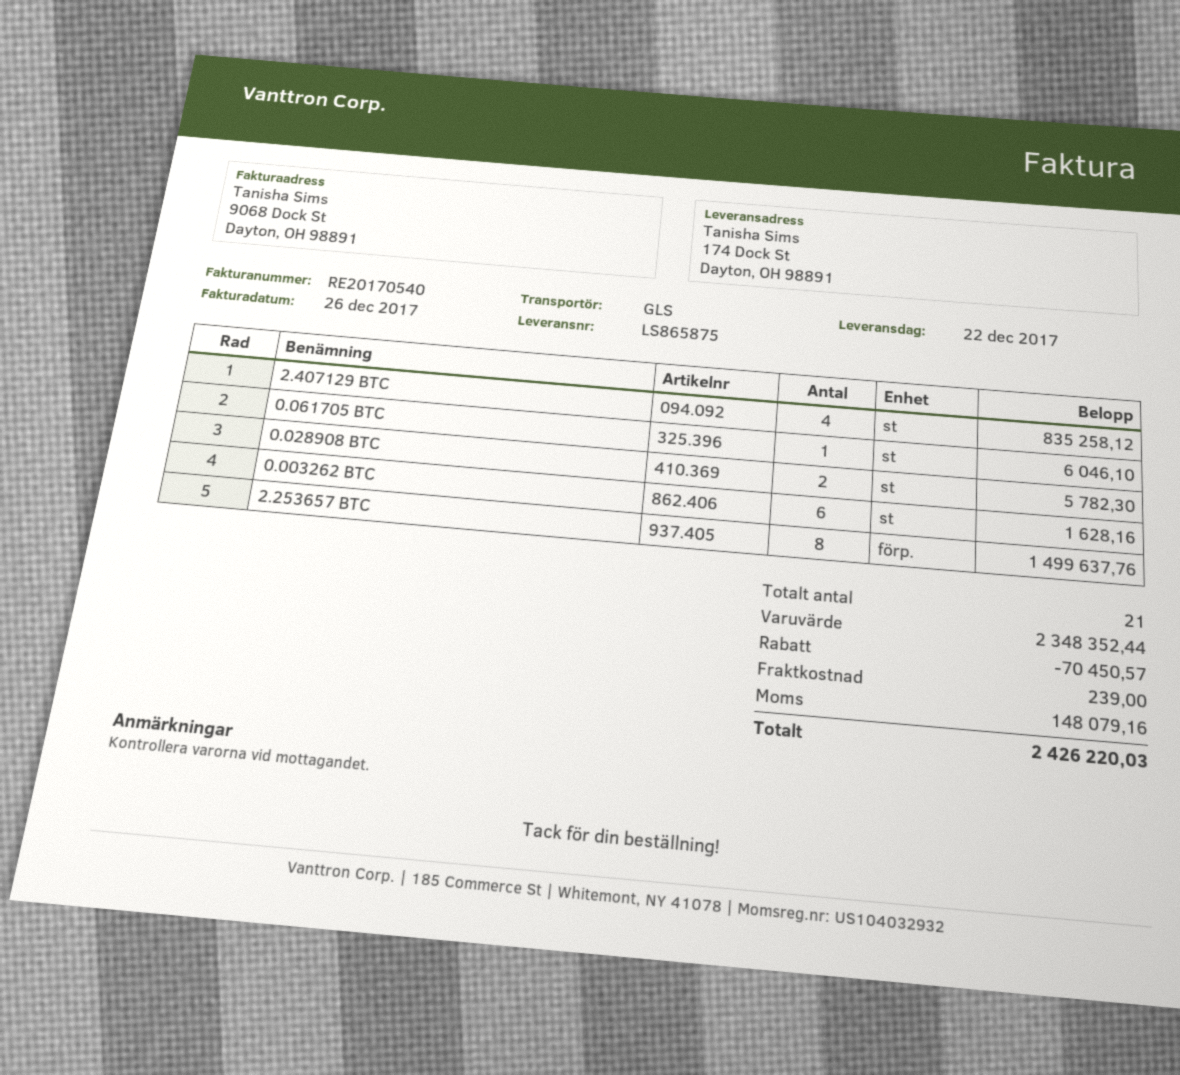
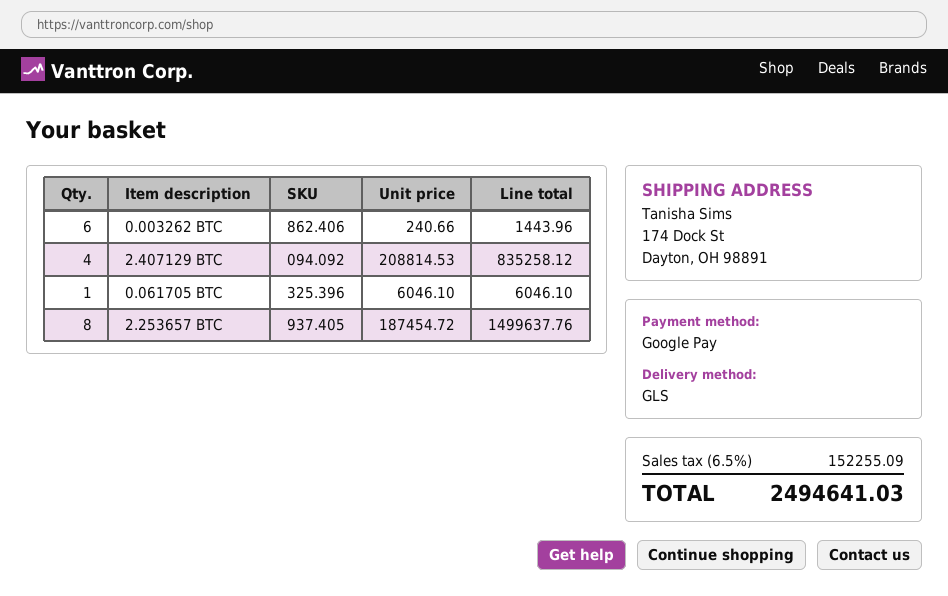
0.028908 BTC: 2 for 5782.30 -> none
0.003262 BTC: 6 for 1628.16 -> 6 for 1443.96
discount: 70450.57 -> none
shipping: 239.00 -> none
tax: 148079.16 -> 152255.09
total: 2426220.03 -> 2494641.03

